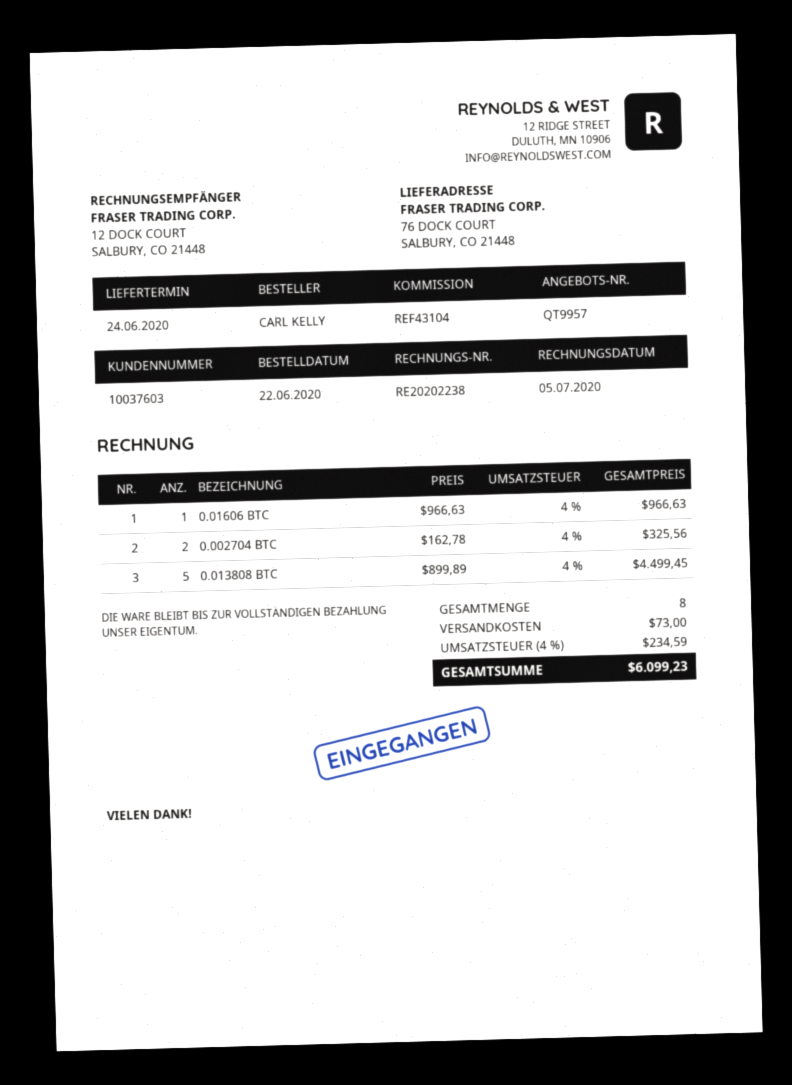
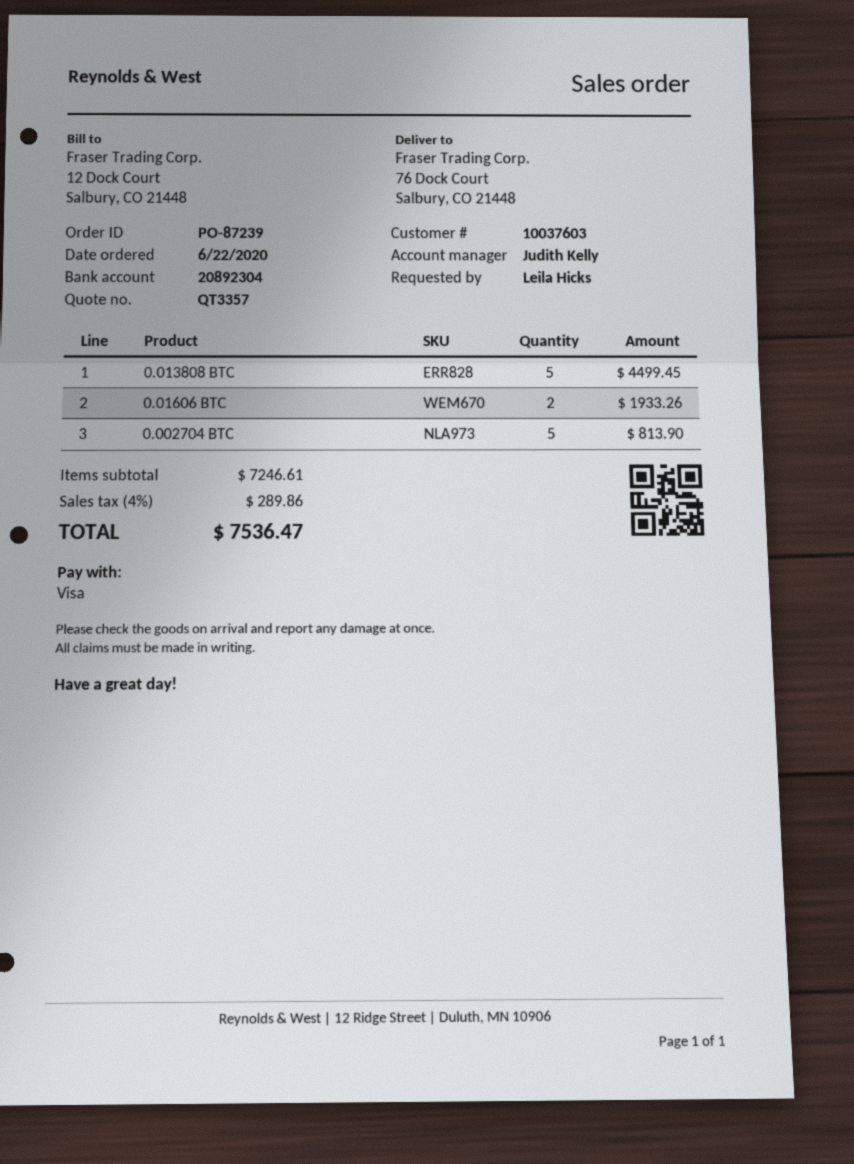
quote number: QT9957 -> QT3357
ordered by: CARL KELLY -> Leila Hicks
0.01606 BTC: 1 for 966.63 -> 2 for 1933.26
0.002704 BTC: 2 for 325.56 -> 5 for 813.90
shipping: 73.00 -> none
tax: 4% = 234.59 -> 4% = 289.86
total: 6099.23 -> 7536.47

